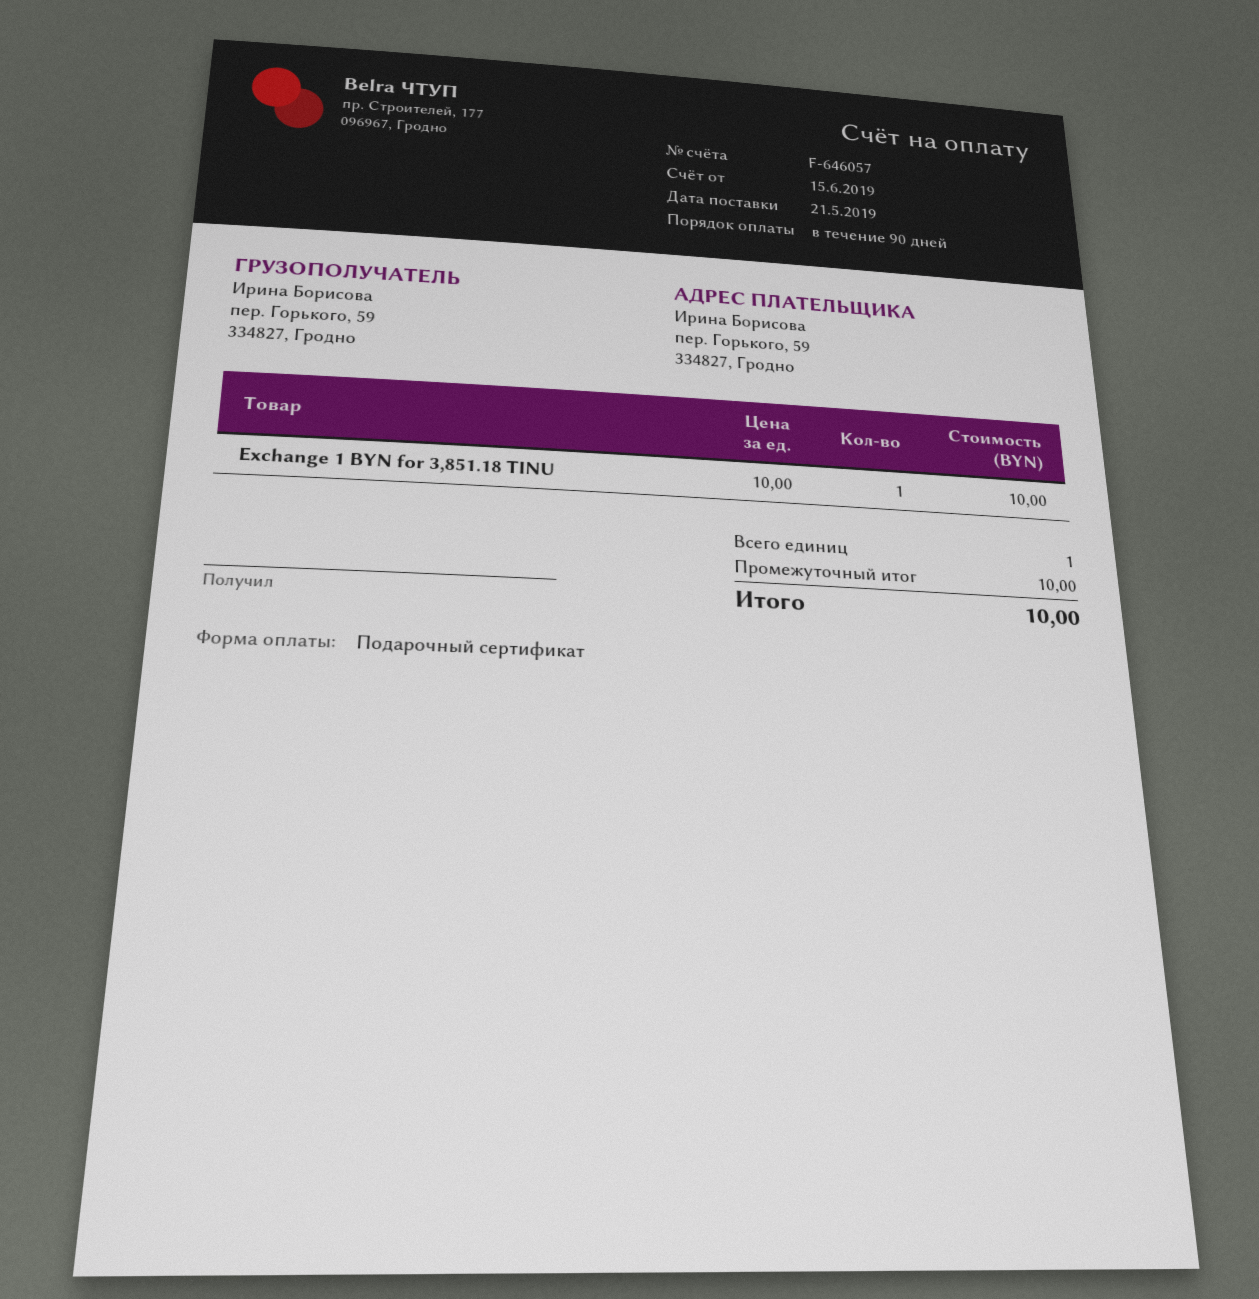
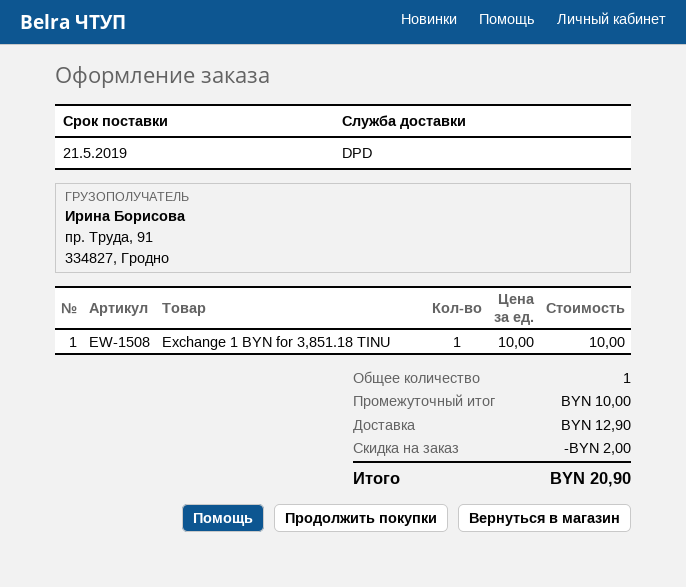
ship to: пер. Горького, 59, 334827, Гродно -> пр. Труда, 91, 334827, Гродно
discount: none -> 2.00
shipping: none -> 12.90
total: 10.00 -> 20.90

